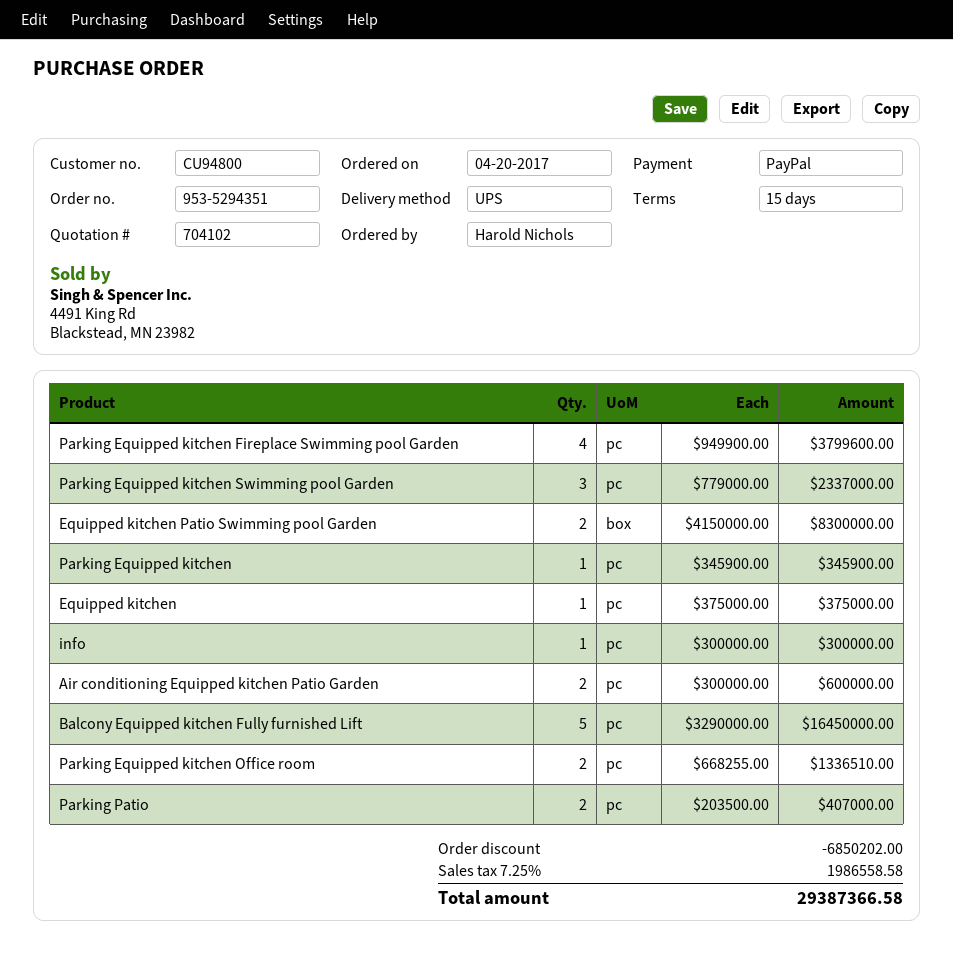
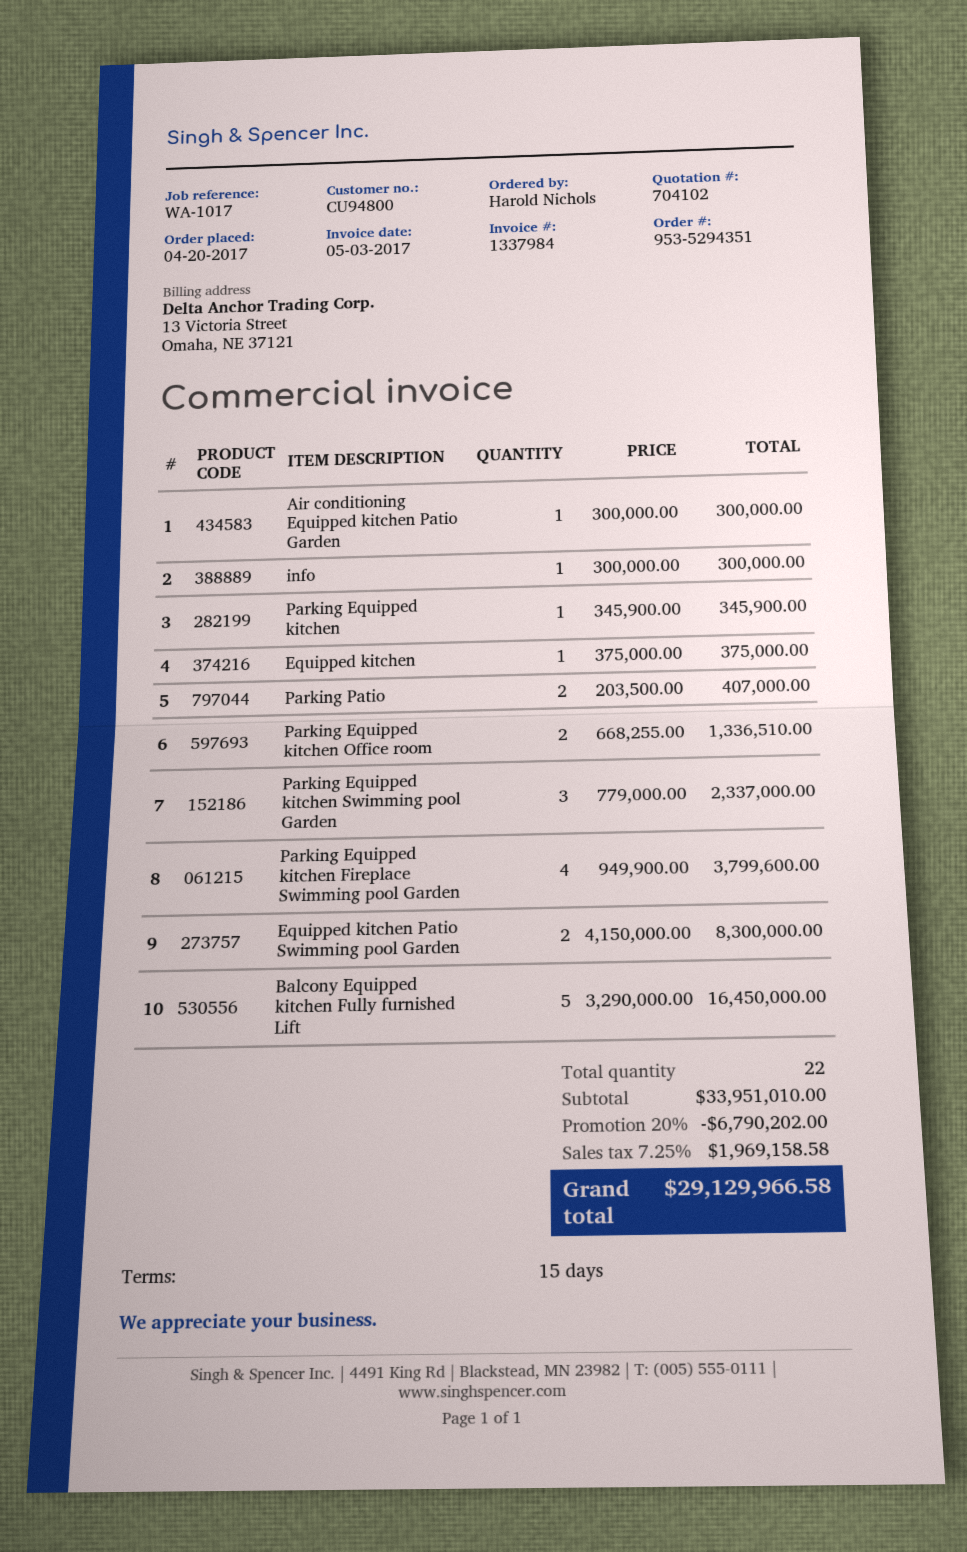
Air conditioning Equipped kitchen Patio Garden: 2 x 300000.00 = 600000.00 -> 1 x 300000.00 = 300000.00
discount: 6850202.00 -> 6790202.00
tax: 7.25% = 1986558.58 -> 7.25% = 1969158.58
total: 29387366.58 -> 29129966.58

